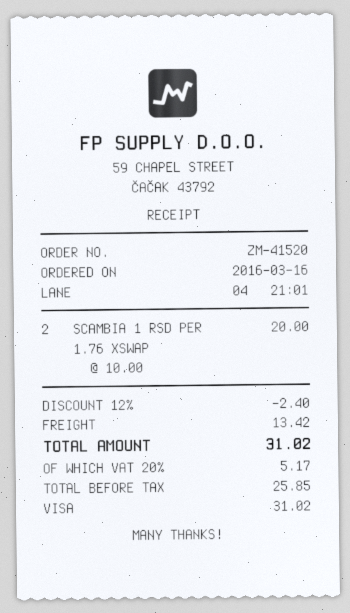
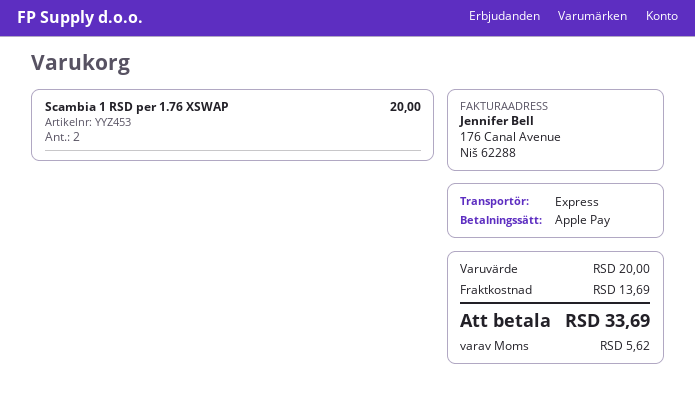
payment method: Visa -> Apple Pay
discount: 12% = 2.40 -> none
shipping: 13.42 -> 13.69
tax: 5.17 -> 5.62
total: 31.02 -> 33.69

